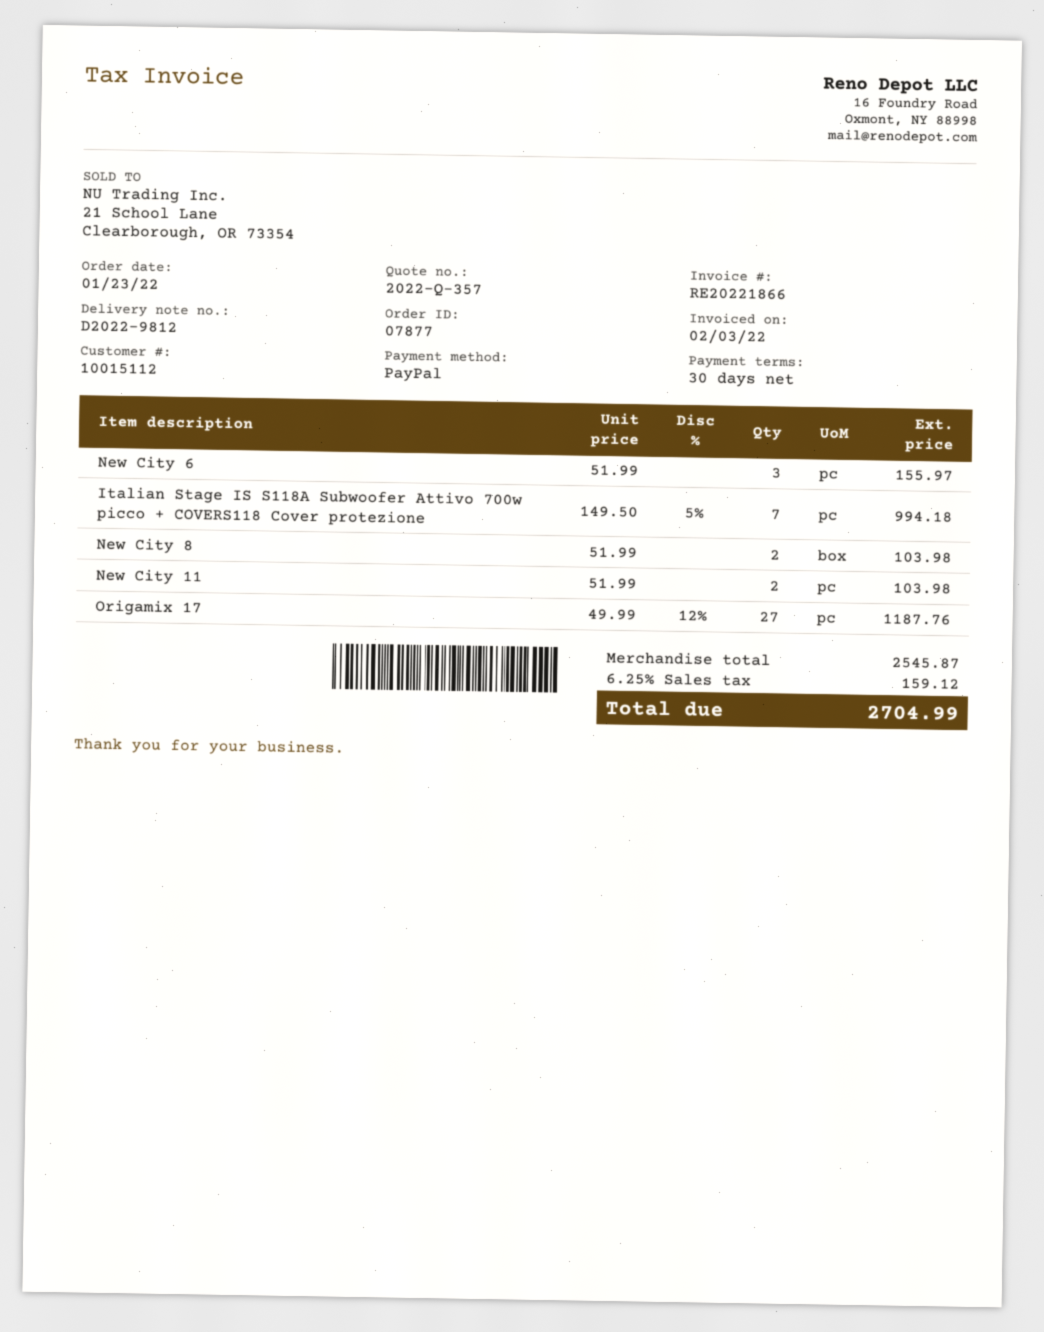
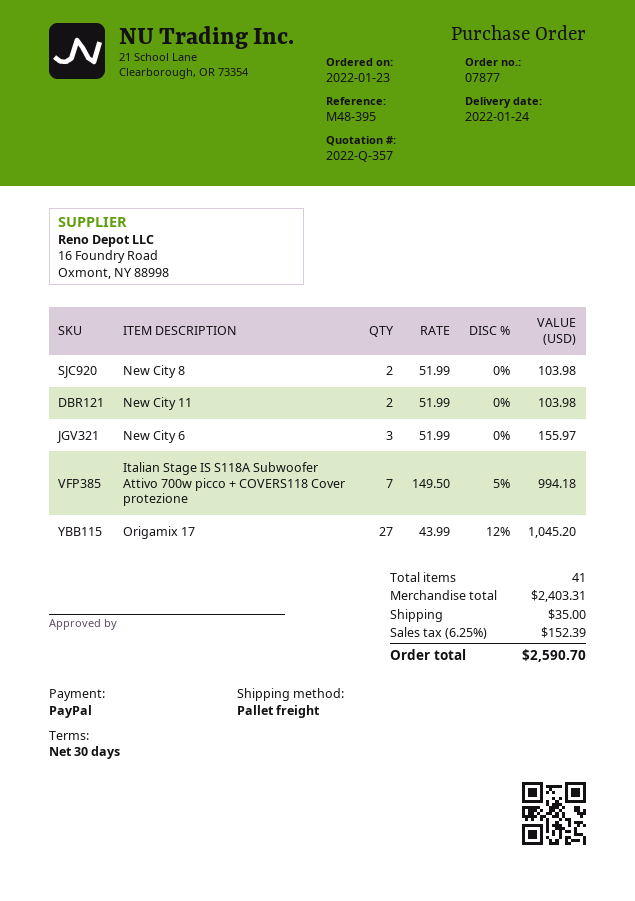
Origamix 17: 27 x 49.99 - 12% = 1187.76 -> 27 x 43.99 - 12% = 1045.20
subtotal: 2545.87 -> 2403.31
shipping: none -> 35.00
tax: 6.25% = 159.12 -> 6.25% = 152.39
total: 2704.99 -> 2590.70

